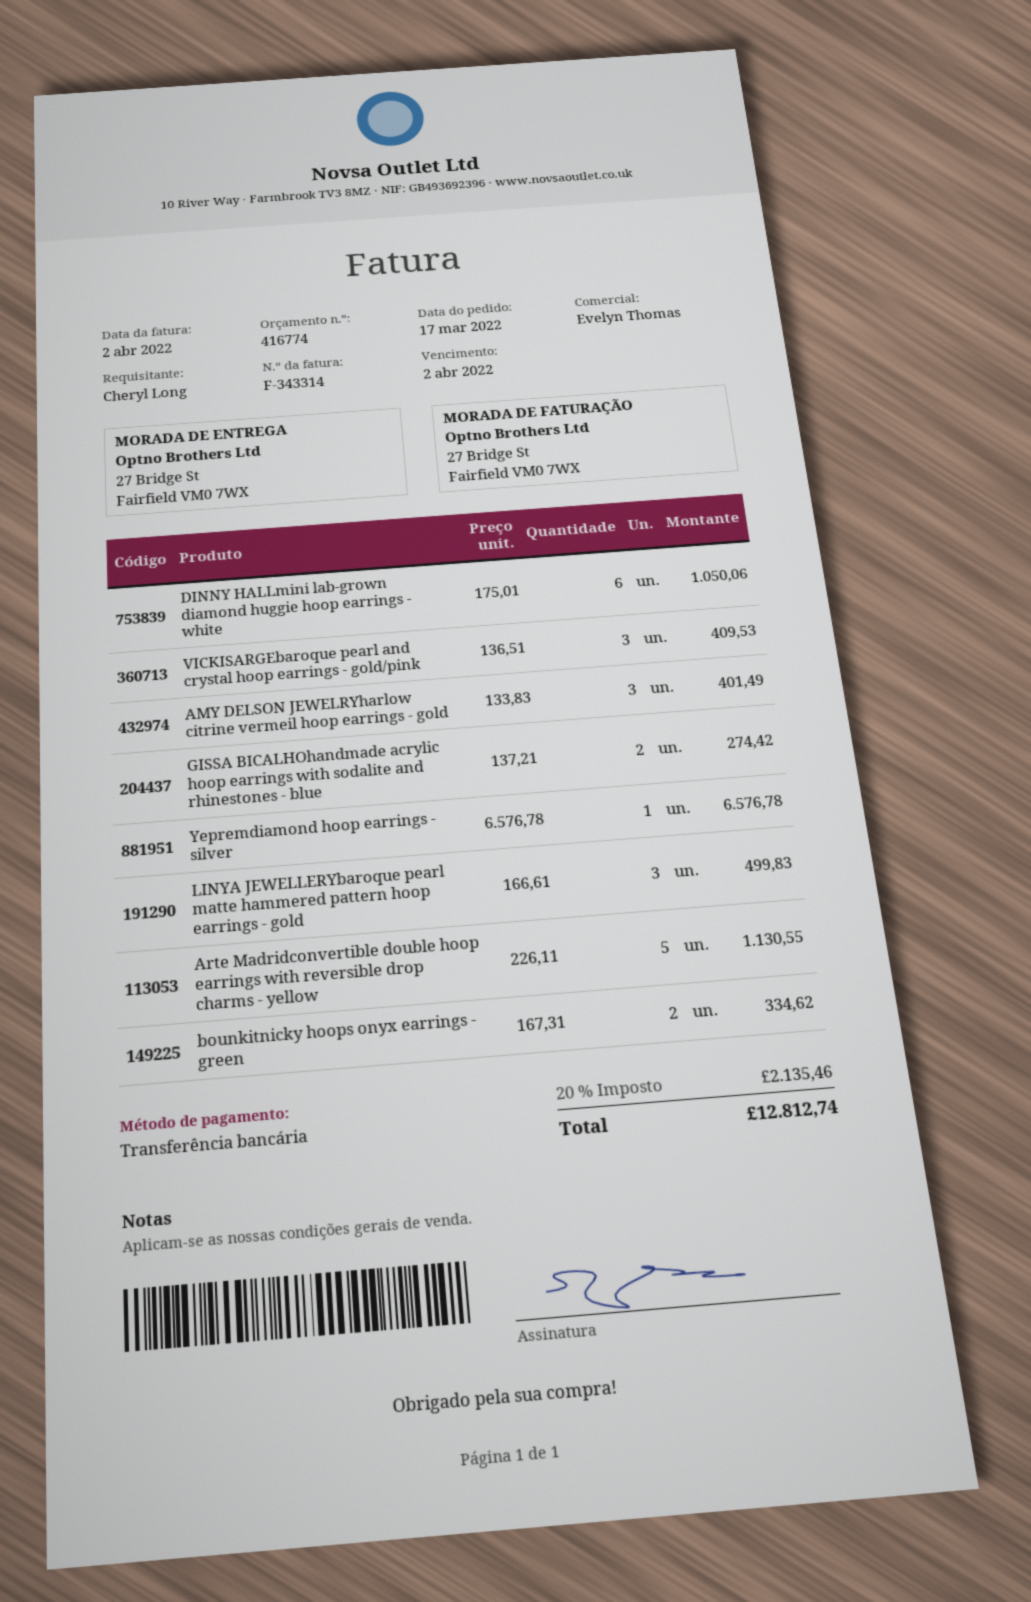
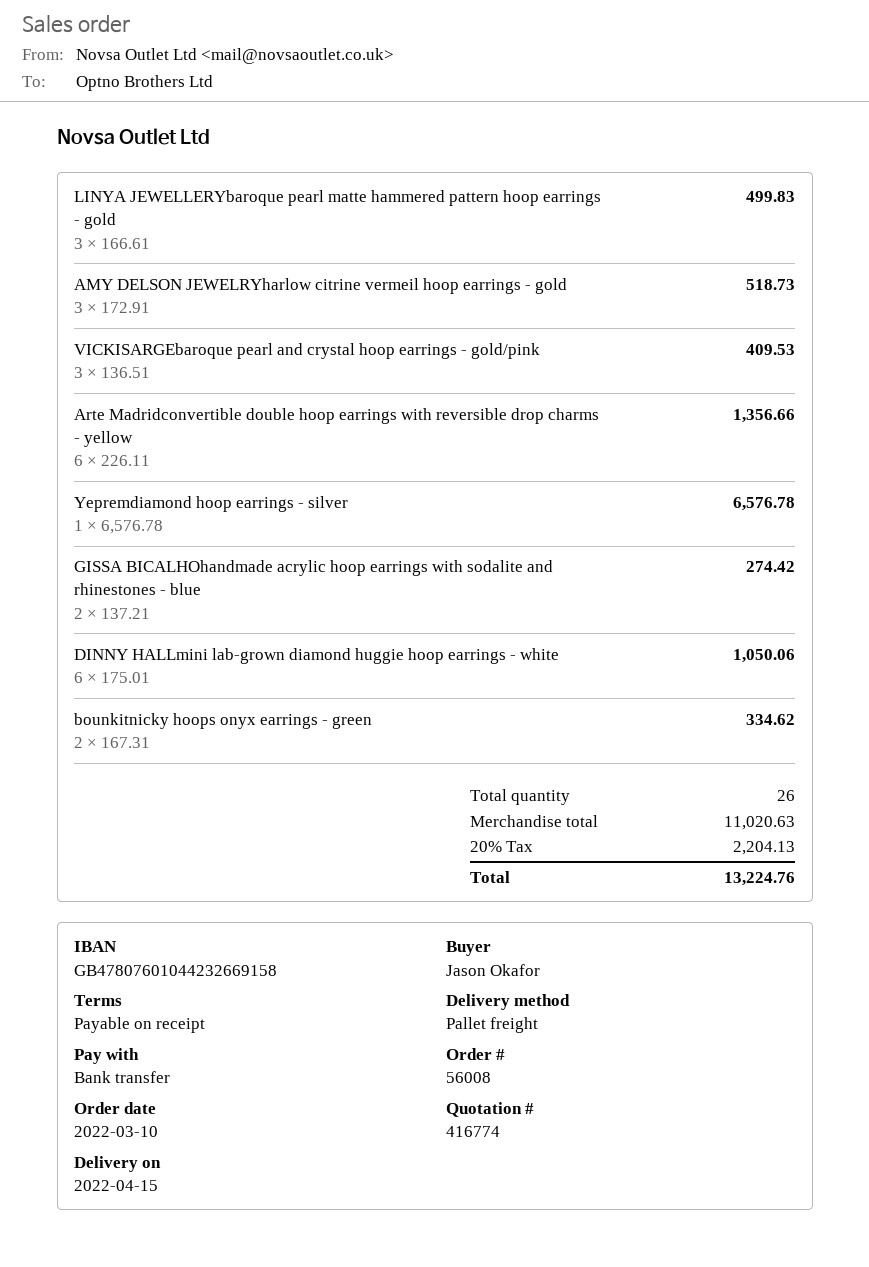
order date: 2022-03-17 -> 2022-03-10
ordered by: Cheryl Long -> Jason Okafor
AMY DELSON JEWELRYharlow citrine vermeil hoop earrings - gold: 3 x 133.83 = 401.49 -> 3 x 172.91 = 518.73
Arte Madridconvertible double hoop earrings with reversible drop charms - yellow: 5 x 226.11 = 1130.55 -> 6 x 226.11 = 1356.66
tax: 20% = 2135.46 -> 20% = 2204.13
total: 12812.74 -> 13224.76

